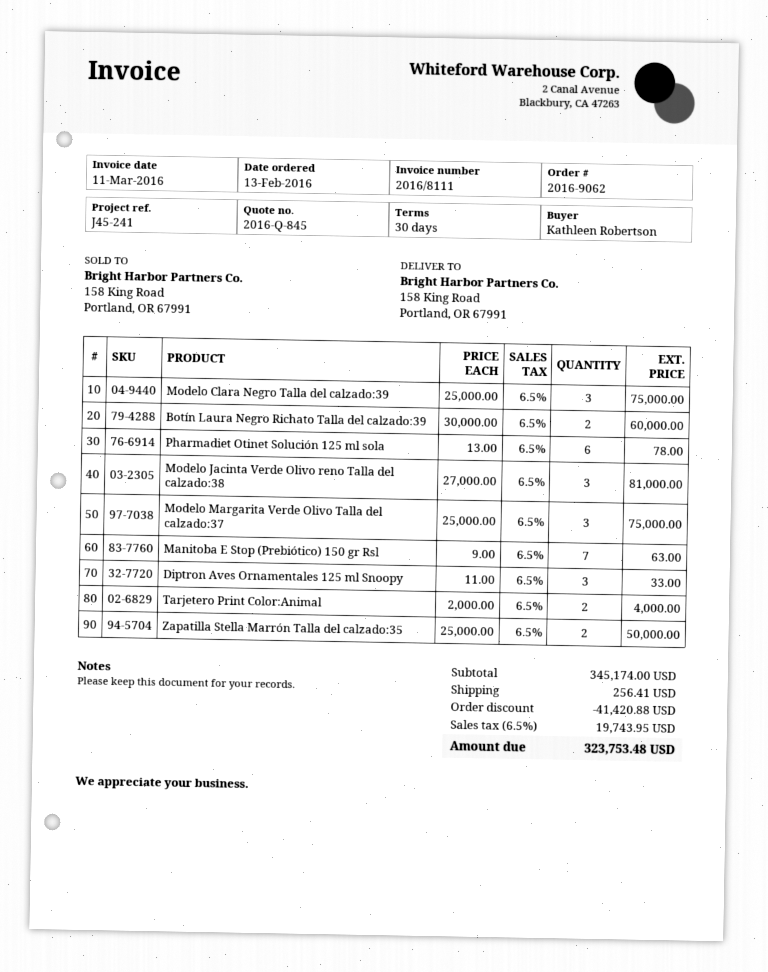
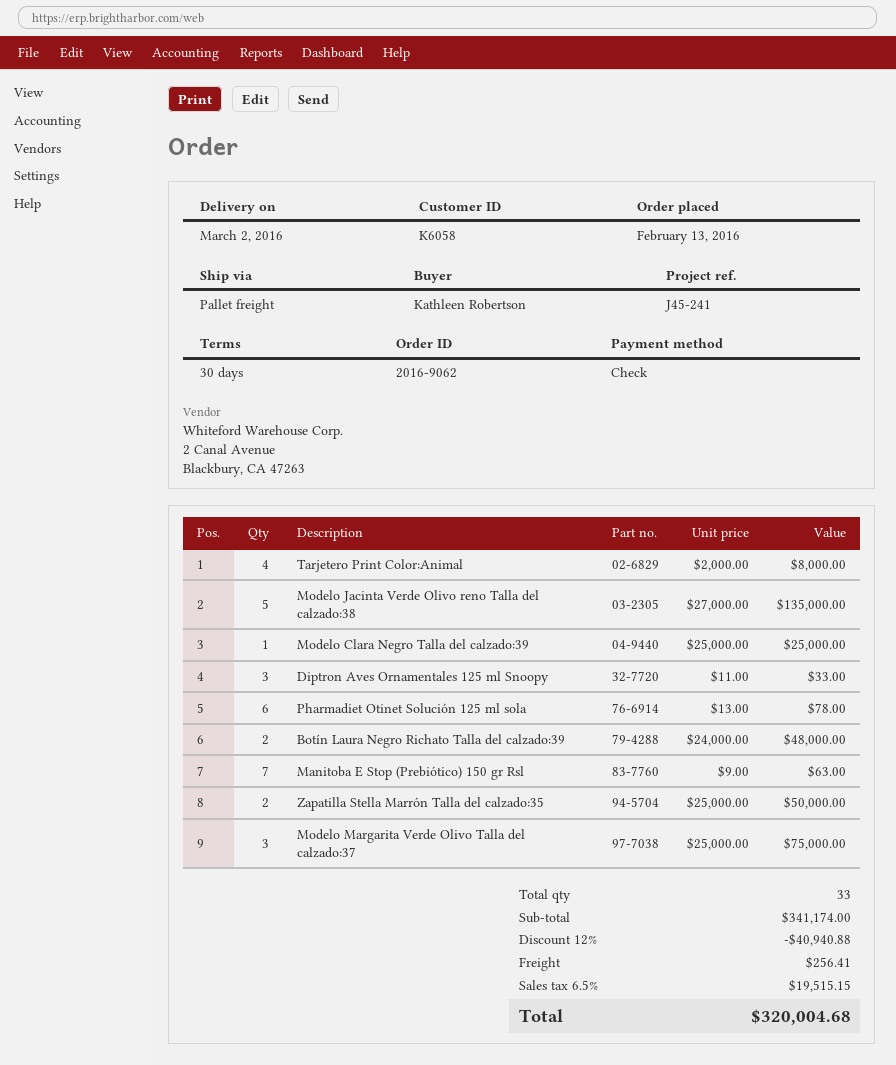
Modelo Clara Negro Talla del calzado:39: 3 x 25000.00 = 75000.00 -> 1 x 25000.00 = 25000.00
Botín Laura Negro Richato Talla del calzado:39: 2 x 30000.00 = 60000.00 -> 2 x 24000.00 = 48000.00
Modelo Jacinta Verde Olivo reno Talla del calzado:38: 3 x 27000.00 = 81000.00 -> 5 x 27000.00 = 135000.00
Tarjetero Print Color:Animal: 2 x 2000.00 = 4000.00 -> 4 x 2000.00 = 8000.00
subtotal: 345174.00 -> 341174.00
discount: 41420.88 -> 40940.88
tax: 6.5% = 19743.95 -> 6.5% = 19515.15
total: 323753.48 -> 320004.68

